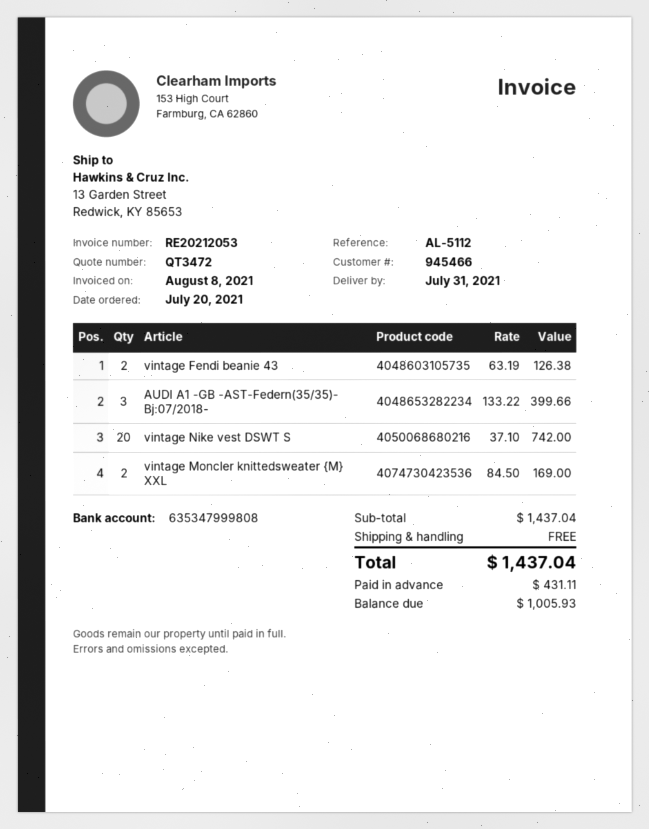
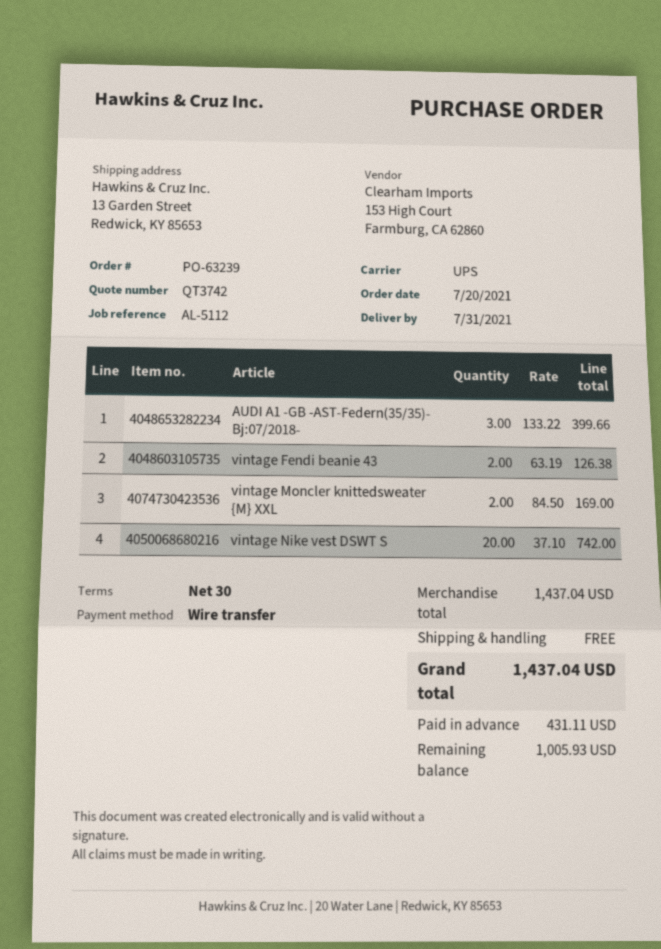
quote number: QT3472 -> QT3742

